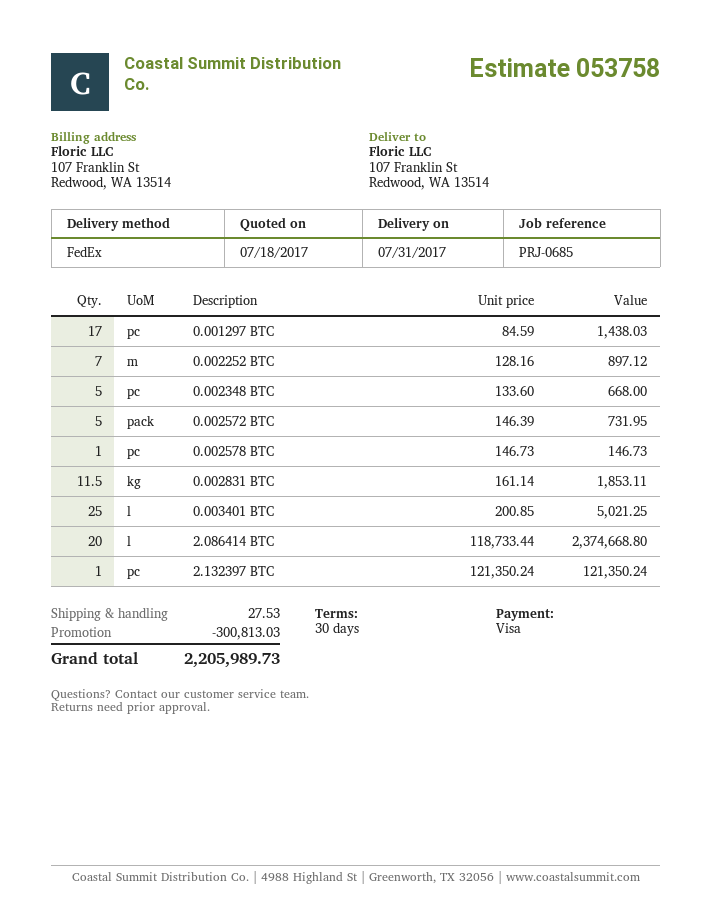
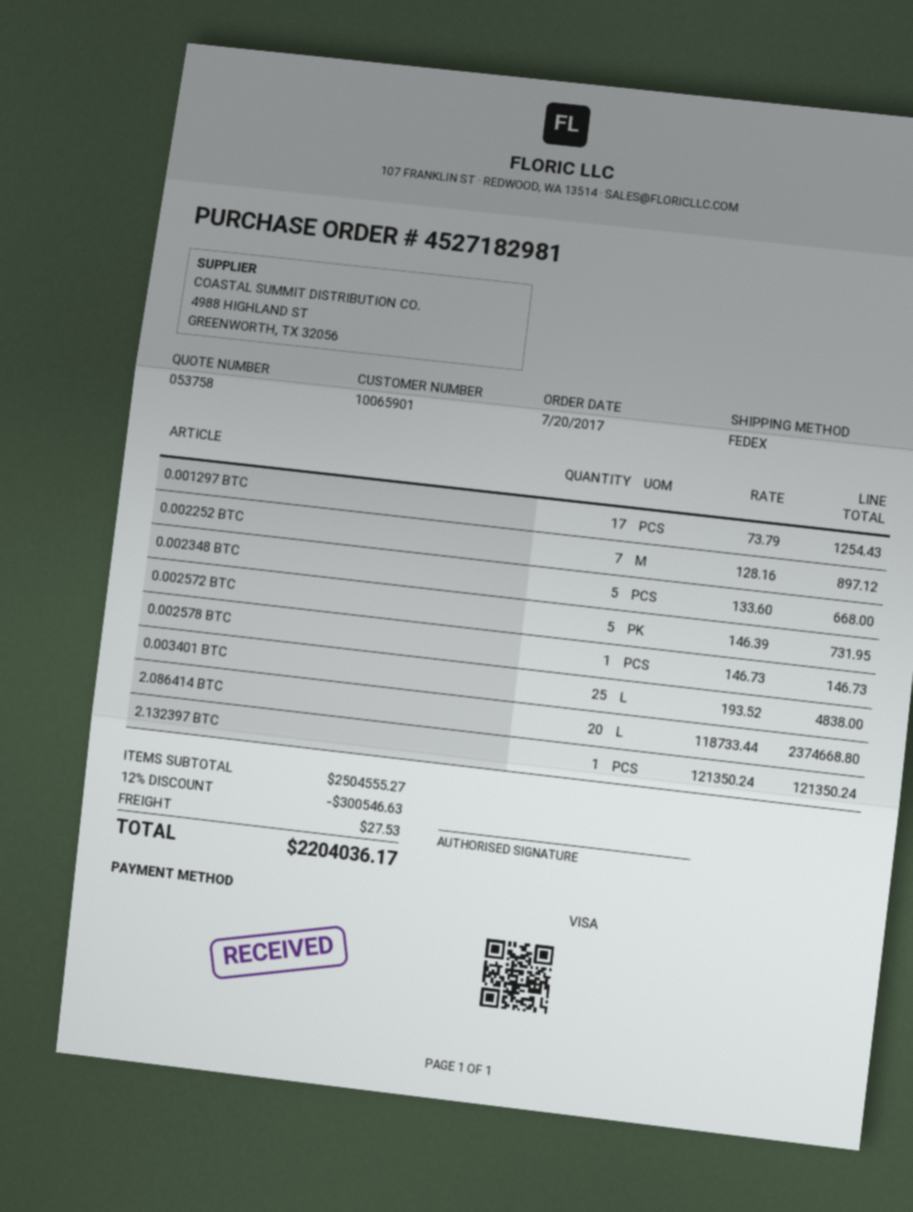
0.001297 BTC: 17 x 84.59 = 1438.03 -> 17 x 73.79 = 1254.43
0.002831 BTC: 11.5 x 161.14 = 1853.11 -> none
0.003401 BTC: 25 x 200.85 = 5021.25 -> 25 x 193.52 = 4838.00
discount: 300813.03 -> 300546.63
total: 2205989.73 -> 2204036.17

